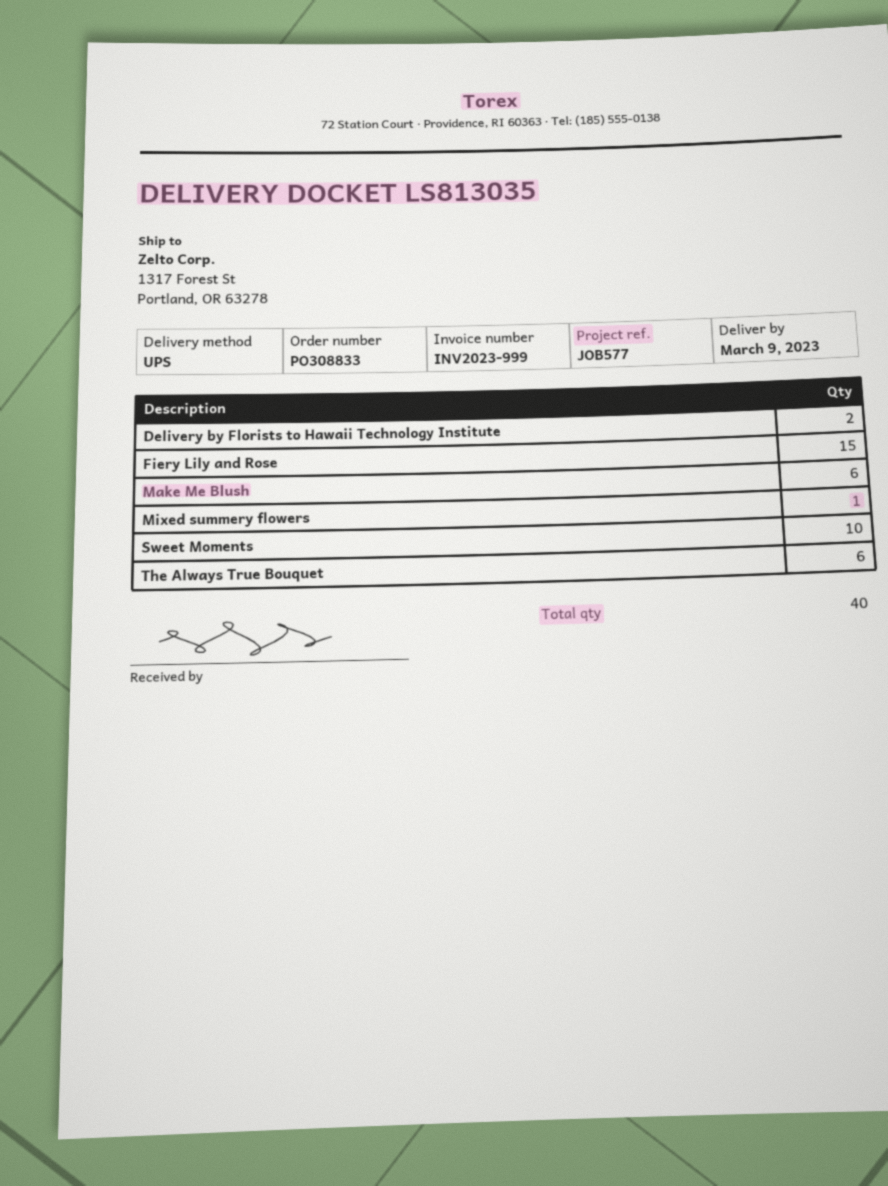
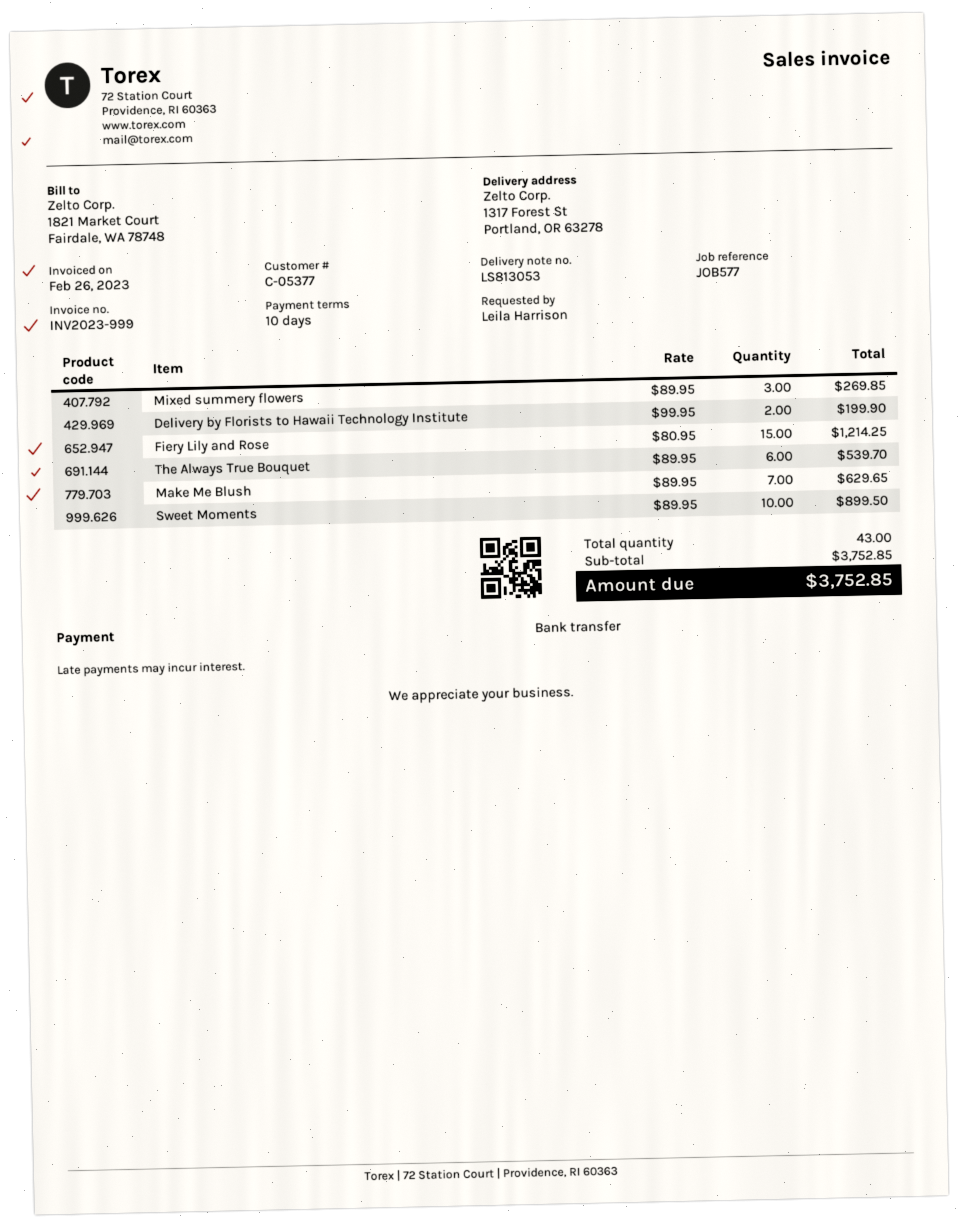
delivery note number: LS813035 -> LS813053
Make Me Blush: 6 -> 7
Mixed summery flowers: 1 -> 3
total quantity: 40 -> 43

